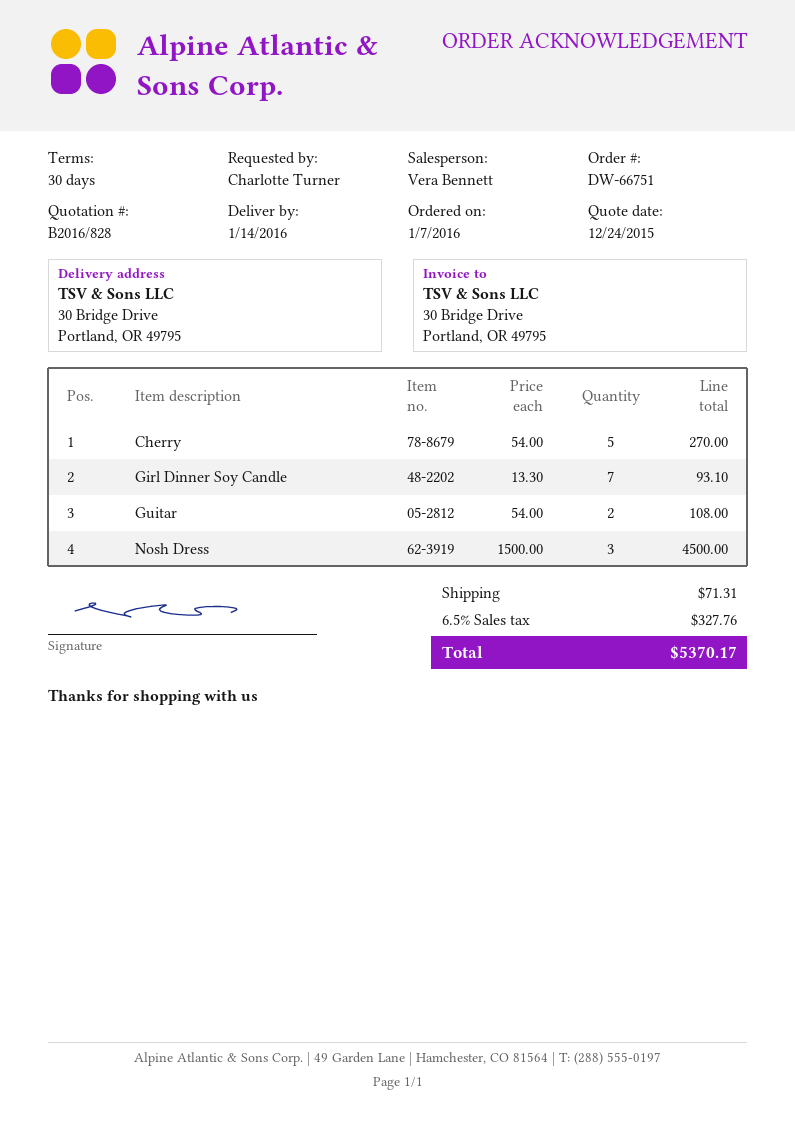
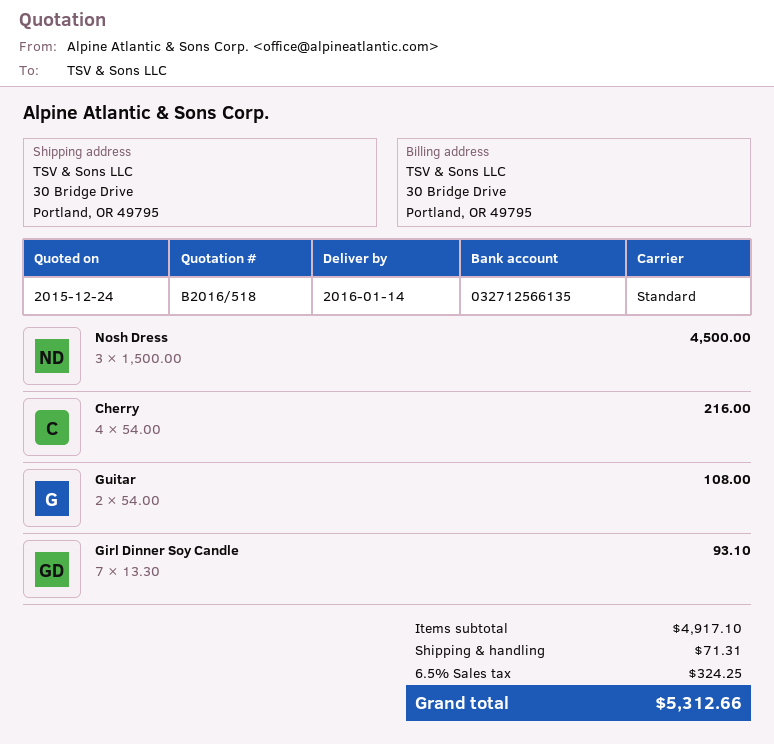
quote number: B2016/828 -> B2016/518
Cherry: 5 x 54.00 = 270.00 -> 4 x 54.00 = 216.00
tax: 6.5% = 327.76 -> 6.5% = 324.25
total: 5370.17 -> 5312.66

